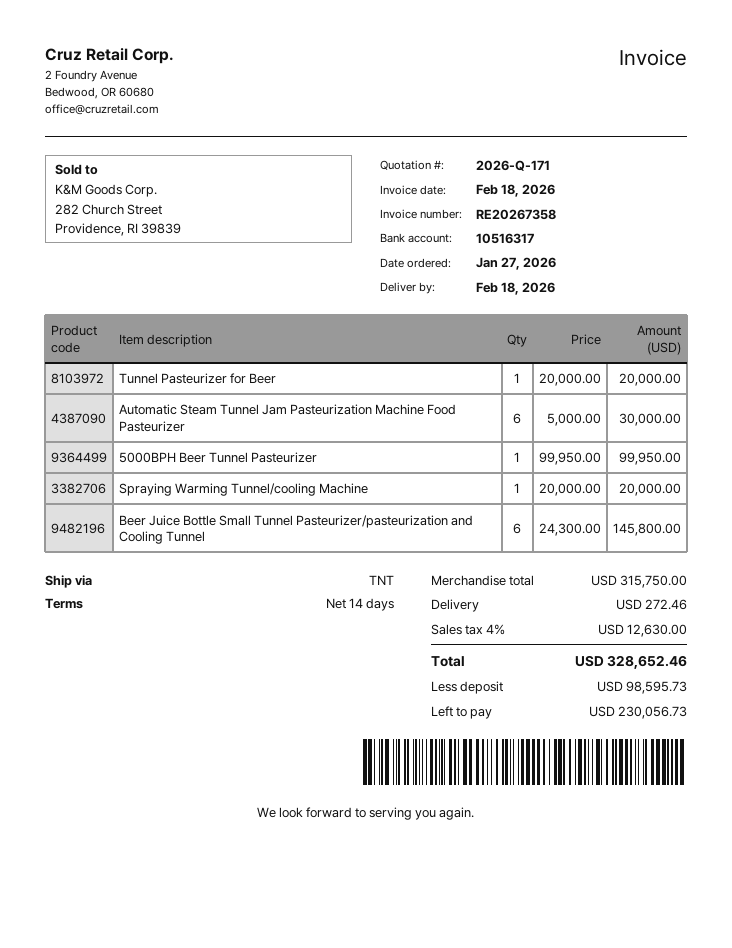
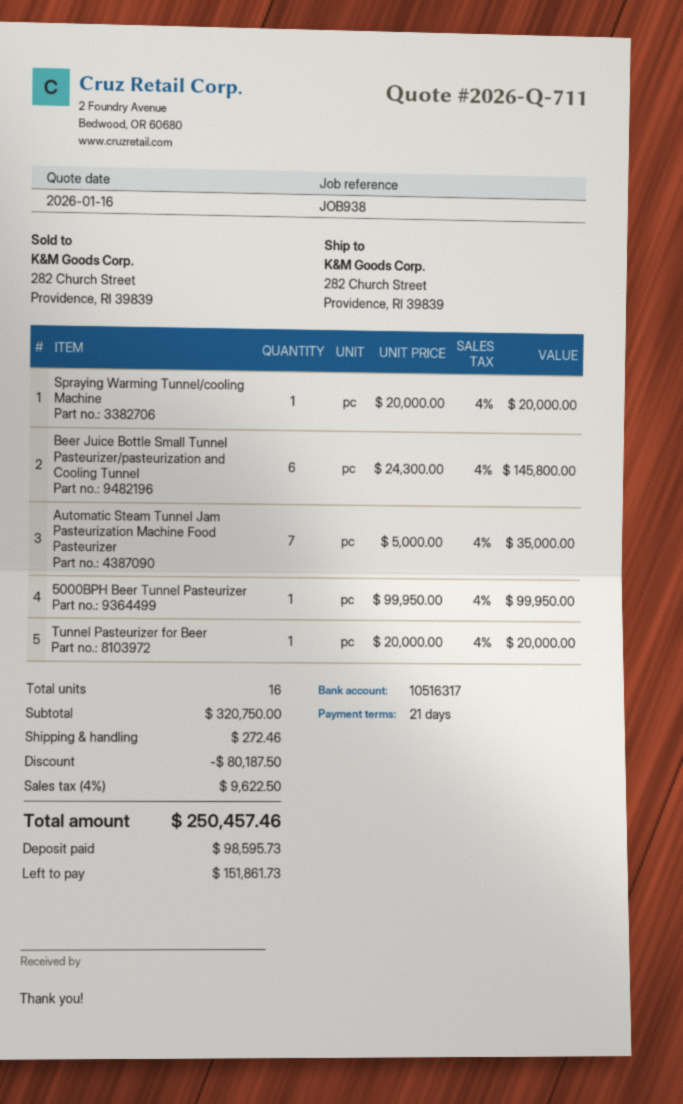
quote number: 2026-Q-171 -> 2026-Q-711
payment terms: 14 days -> 21 days
Automatic Steam Tunnel Jam Pasteurization Machine Food Pasteurizer: 6 x 5000.00 = 30000.00 -> 7 x 5000.00 = 35000.00
subtotal: 315750.00 -> 320750.00
discount: none -> 80187.50
tax: 4% = 12630.00 -> 4% = 9622.50
total: 328652.46 -> 250457.46
balance: 230056.73 -> 151861.73

